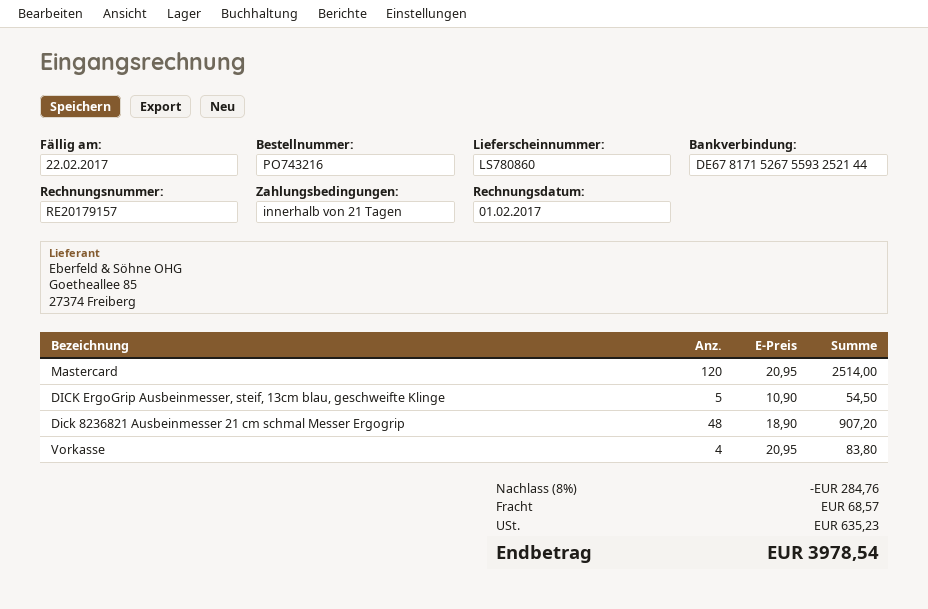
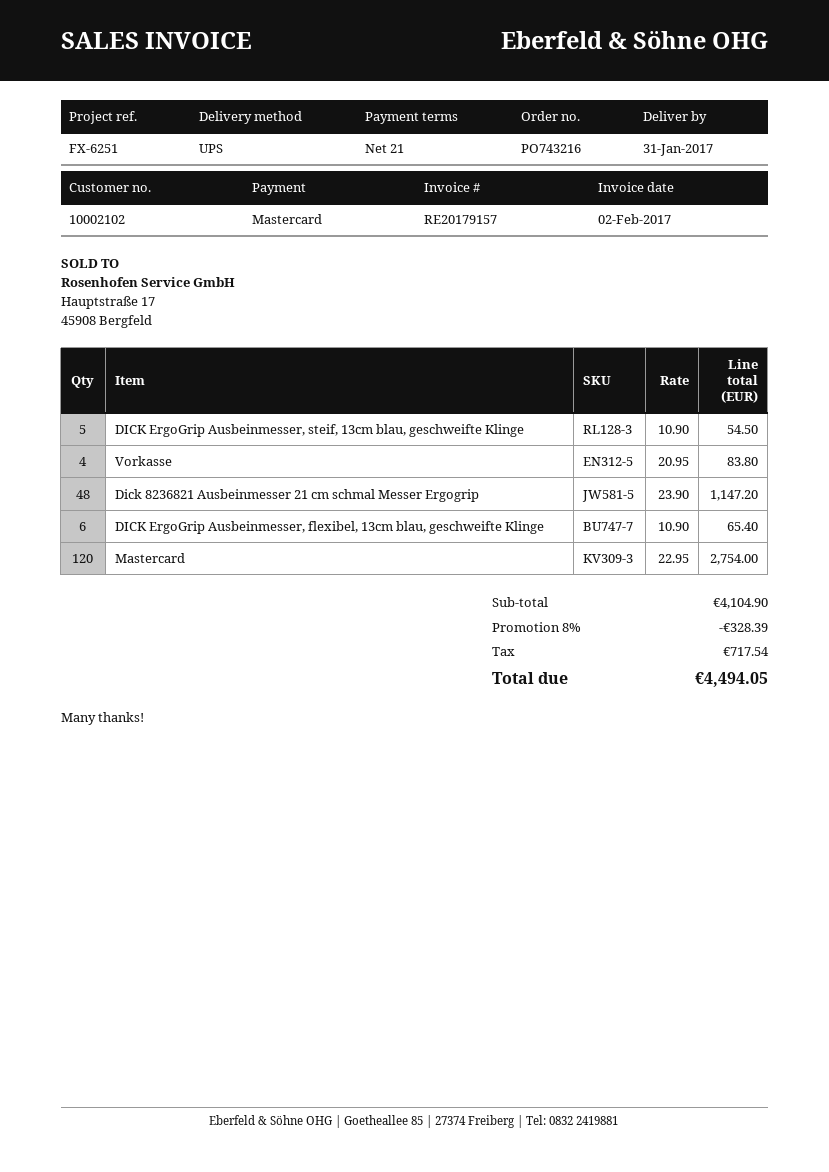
invoice date: 2017-02-01 -> 2017-02-02
Mastercard: 120 x 20.95 = 2514.00 -> 120 x 22.95 = 2754.00
Dick 8236821 Ausbeinmesser 21 cm schmal Messer Ergogrip: 48 x 18.90 = 907.20 -> 48 x 23.90 = 1147.20
DICK ErgoGrip Ausbeinmesser, flexibel, 13cm blau, geschweifte Klinge: none -> 6 x 10.90 = 65.40
discount: 8% = 284.76 -> 8% = 328.39
shipping: 68.57 -> none
tax: 635.23 -> 717.54
total: 3978.54 -> 4494.05

